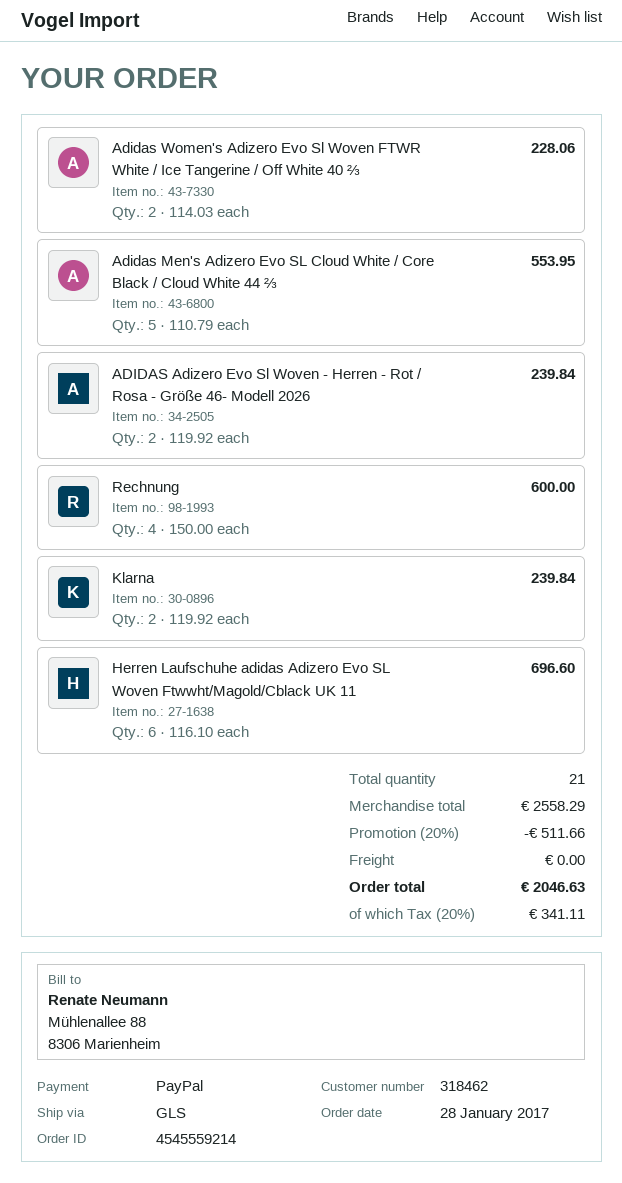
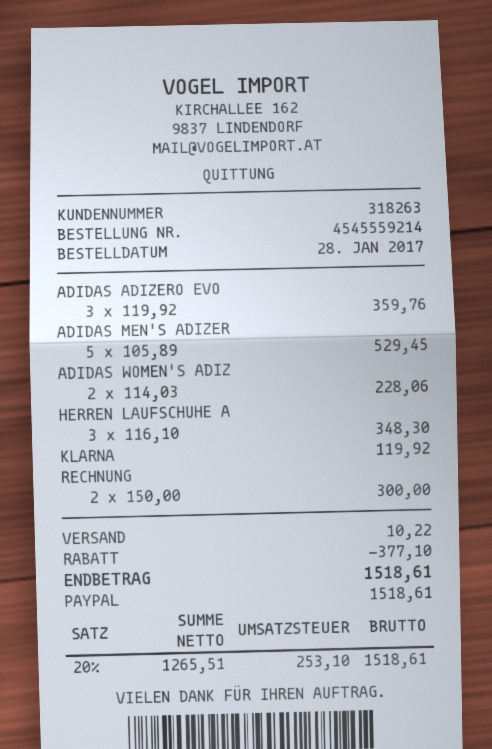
customer number: 318462 -> 318263
Adidas Men's Adizero Evo SL Cloud White / Core Black / Cloud White 44 ⅔: 5 x 110.79 = 553.95 -> 5 x 105.89 = 529.45
ADIDAS Adizero Evo Sl Woven - Herren - Rot / Rosa - Größe 46- Modell 2026: 2 x 119.92 = 239.84 -> 3 x 119.92 = 359.76
Rechnung: 4 x 150.00 = 600.00 -> 2 x 150.00 = 300.00
Klarna: 2 x 119.92 = 239.84 -> 1 x 119.92 = 119.92
Herren Laufschuhe adidas Adizero Evo SL Woven Ftwwht/Magold/Cblack UK 11: 6 x 116.10 = 696.60 -> 3 x 116.10 = 348.30
discount: 511.66 -> 377.10
shipping: 0.00 -> 10.22
tax: 20% = 341.11 -> 20% = 253.10
total: 2046.63 -> 1518.61

